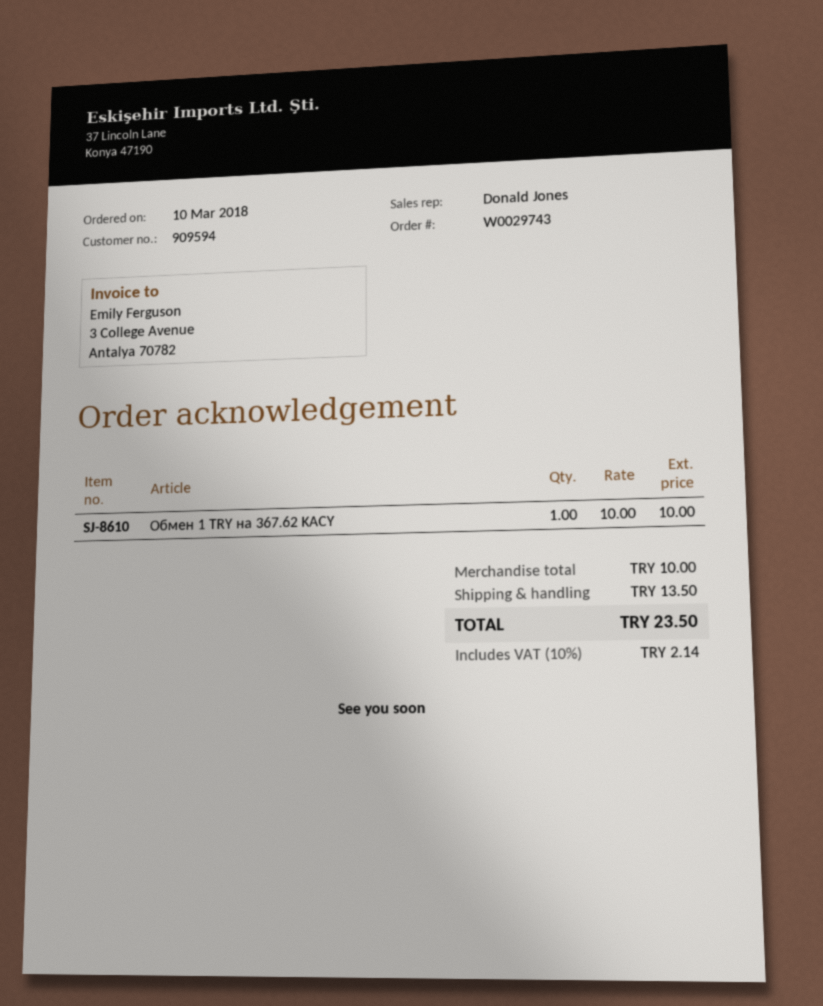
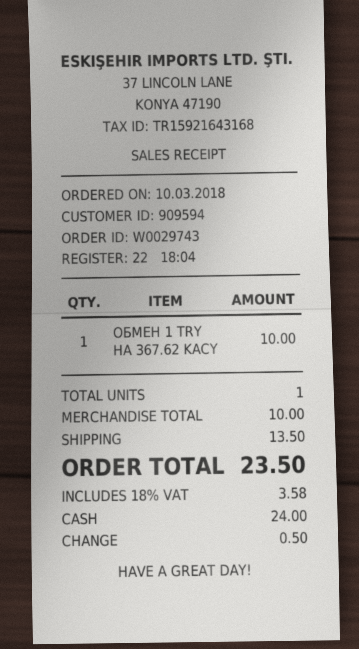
tax: 10% = 2.14 -> 18% = 3.58

